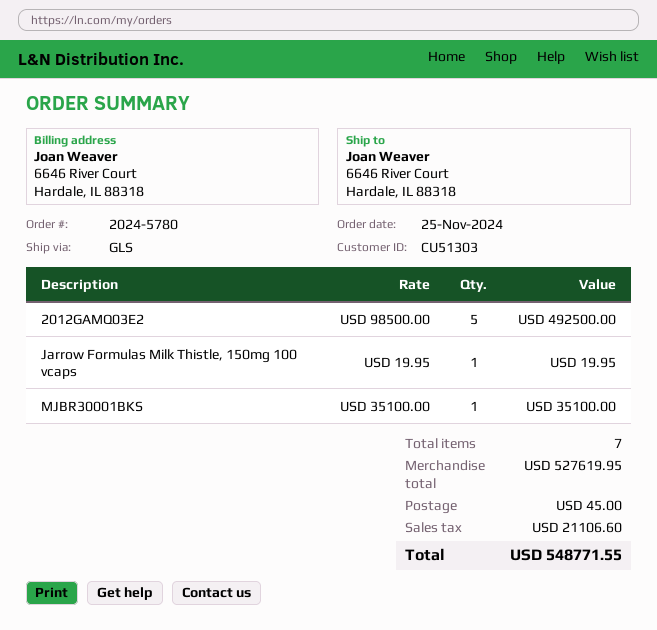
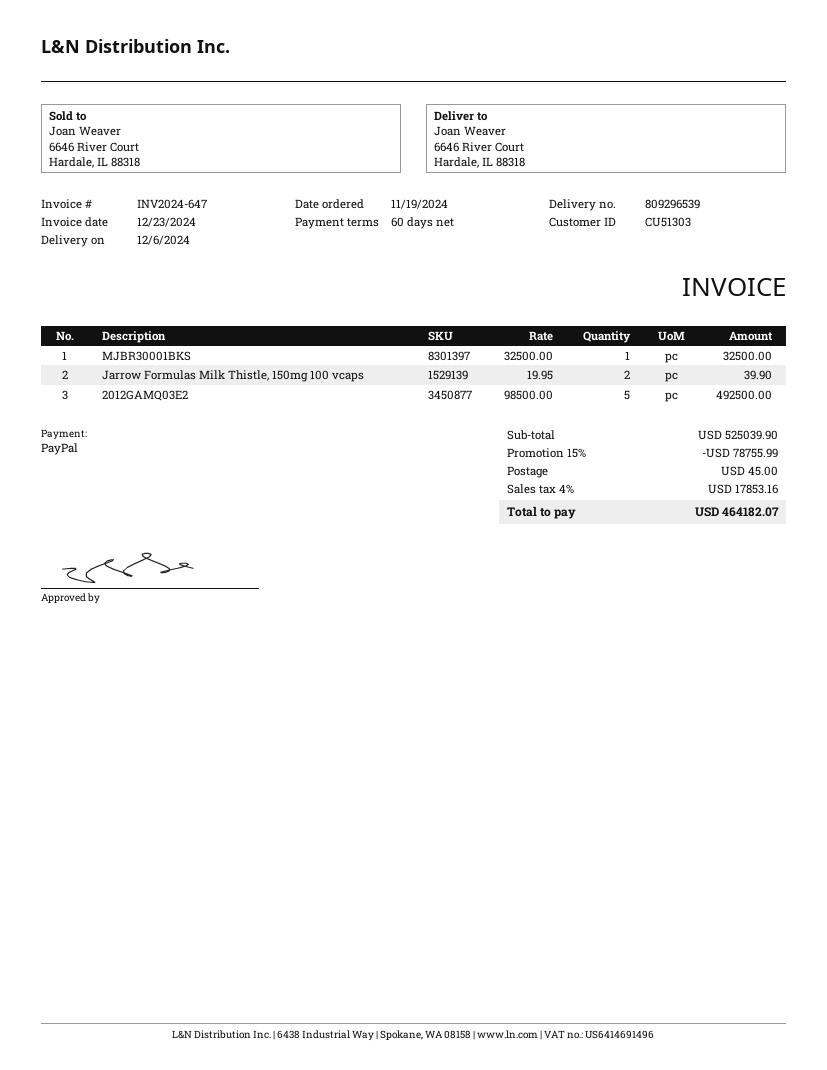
order date: 2024-11-25 -> 2024-11-19
Jarrow Formulas Milk Thistle, 150mg 100 vcaps: 1 x 19.95 = 19.95 -> 2 x 19.95 = 39.90
MJBR30001BKS: 1 x 35100.00 = 35100.00 -> 1 x 32500.00 = 32500.00
subtotal: 527619.95 -> 525039.90
discount: none -> 15% = 78755.99
tax: 21106.60 -> 17853.16
total: 548771.55 -> 464182.07

